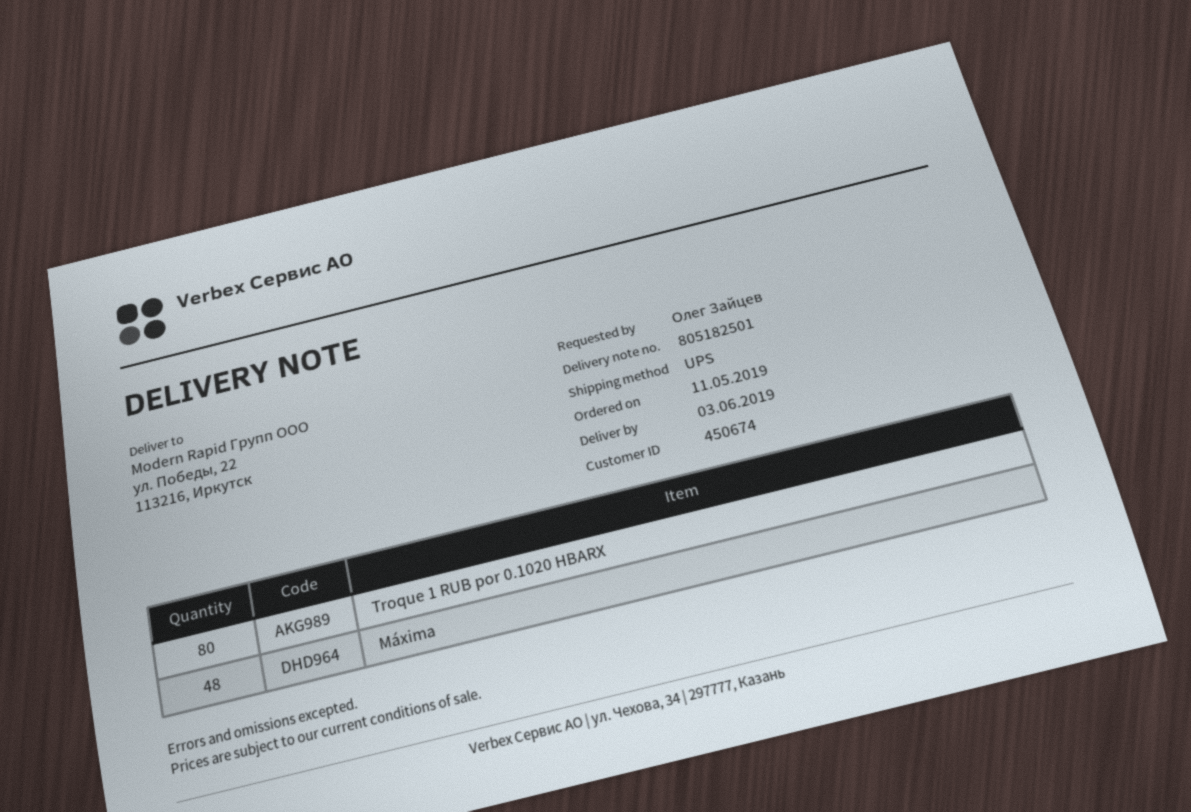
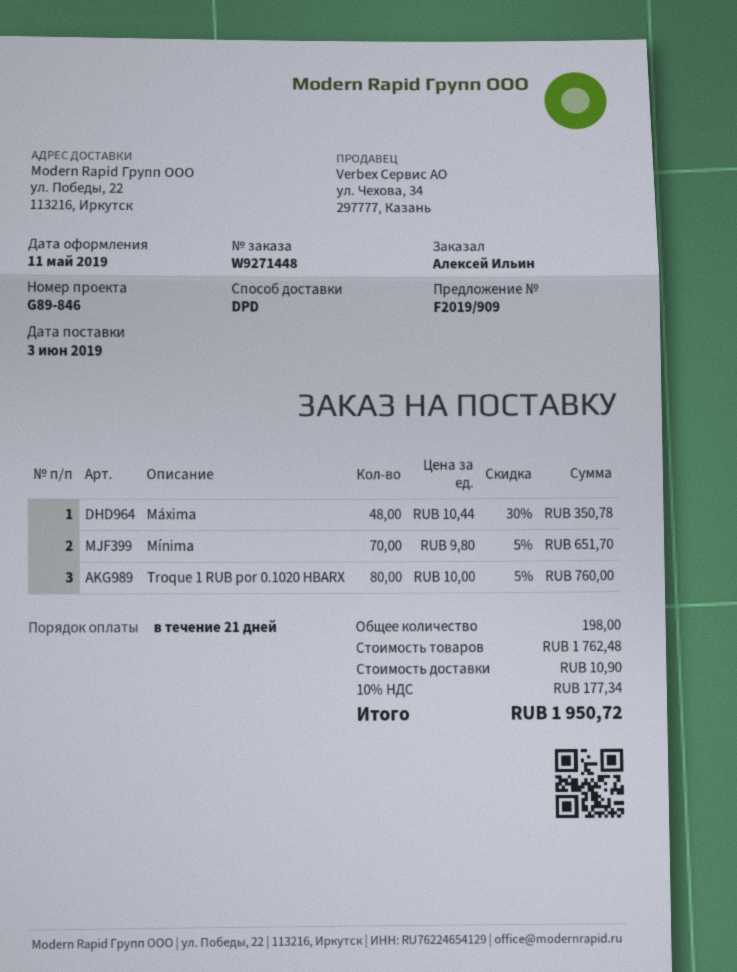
ordered by: Олег Зайцев -> Алексей Ильин
shipping method: UPS -> DPD
Mínima: none -> 70

